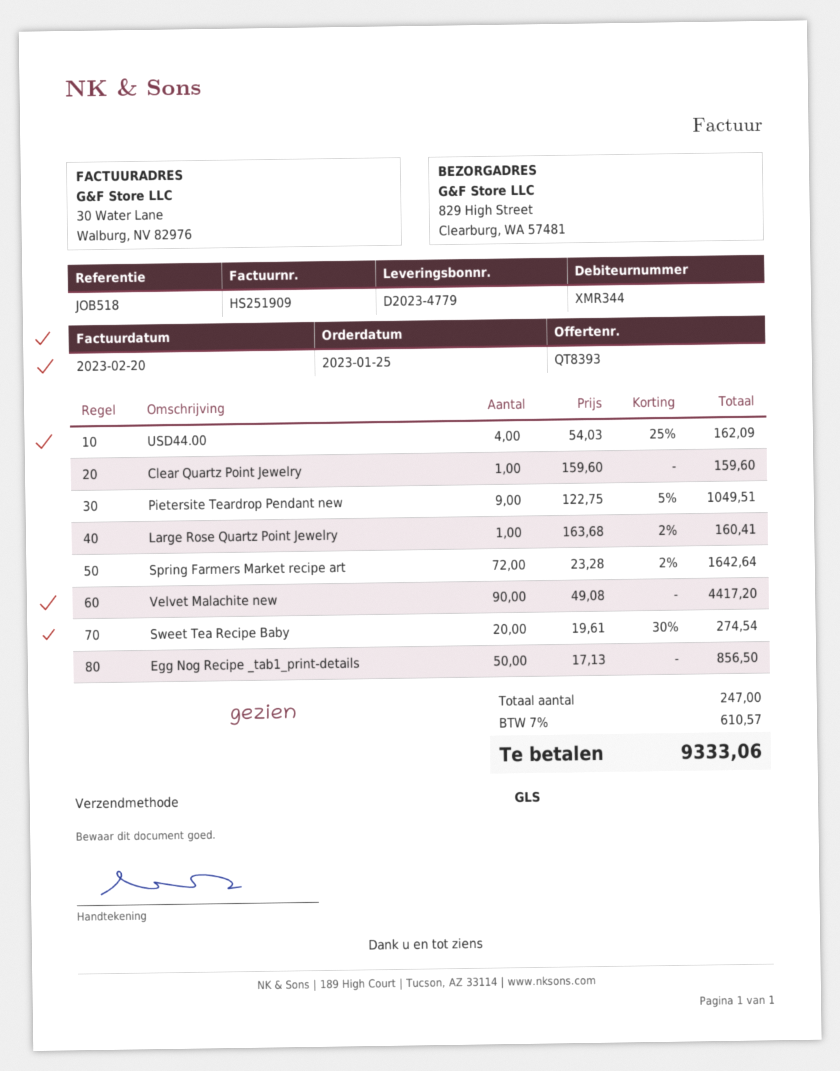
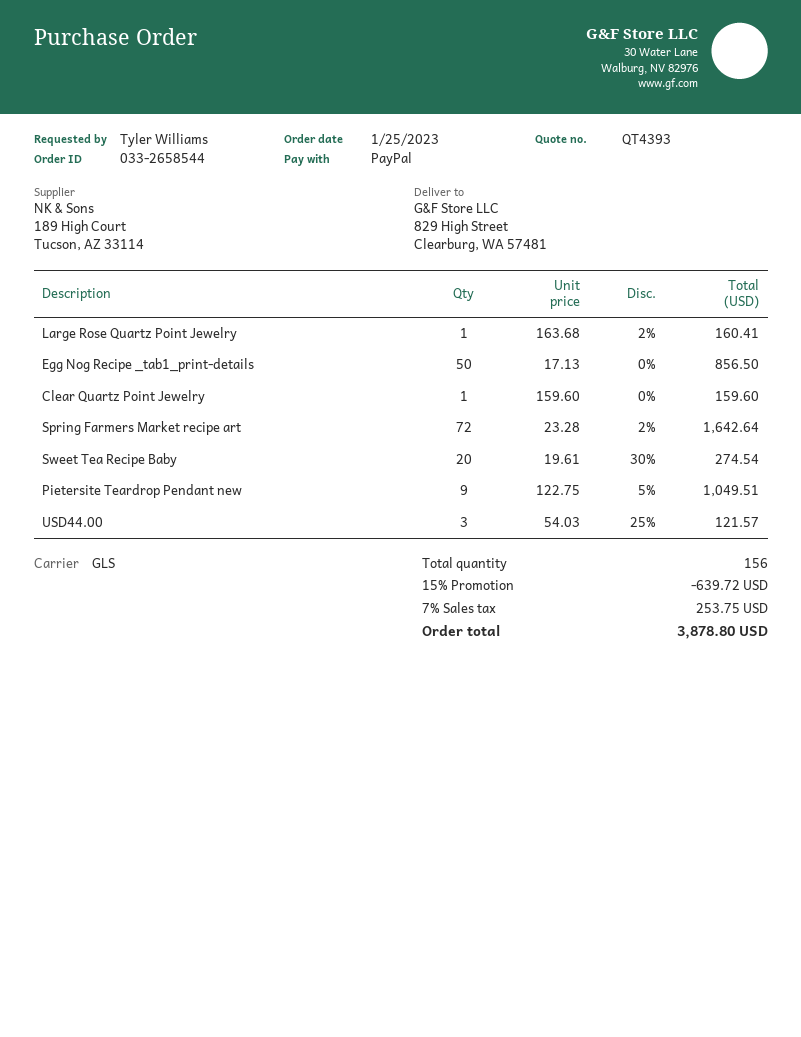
quote number: QT8393 -> QT4393
USD44.00: 4 x 54.03 - 25% = 162.09 -> 3 x 54.03 - 25% = 121.57
Velvet Malachite new: 90 x 49.08 = 4417.20 -> none
total quantity: 247 -> 156
discount: none -> 15% = 639.72
tax: 7% = 610.57 -> 7% = 253.75
total: 9333.06 -> 3878.80

